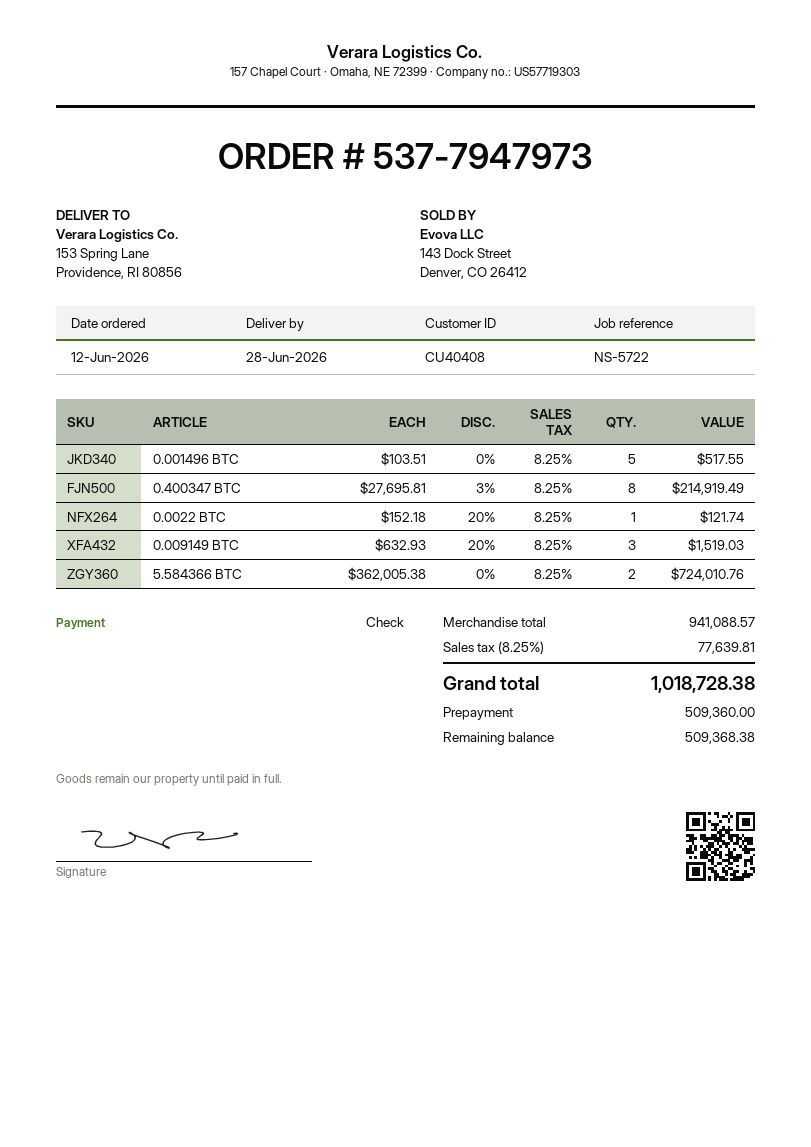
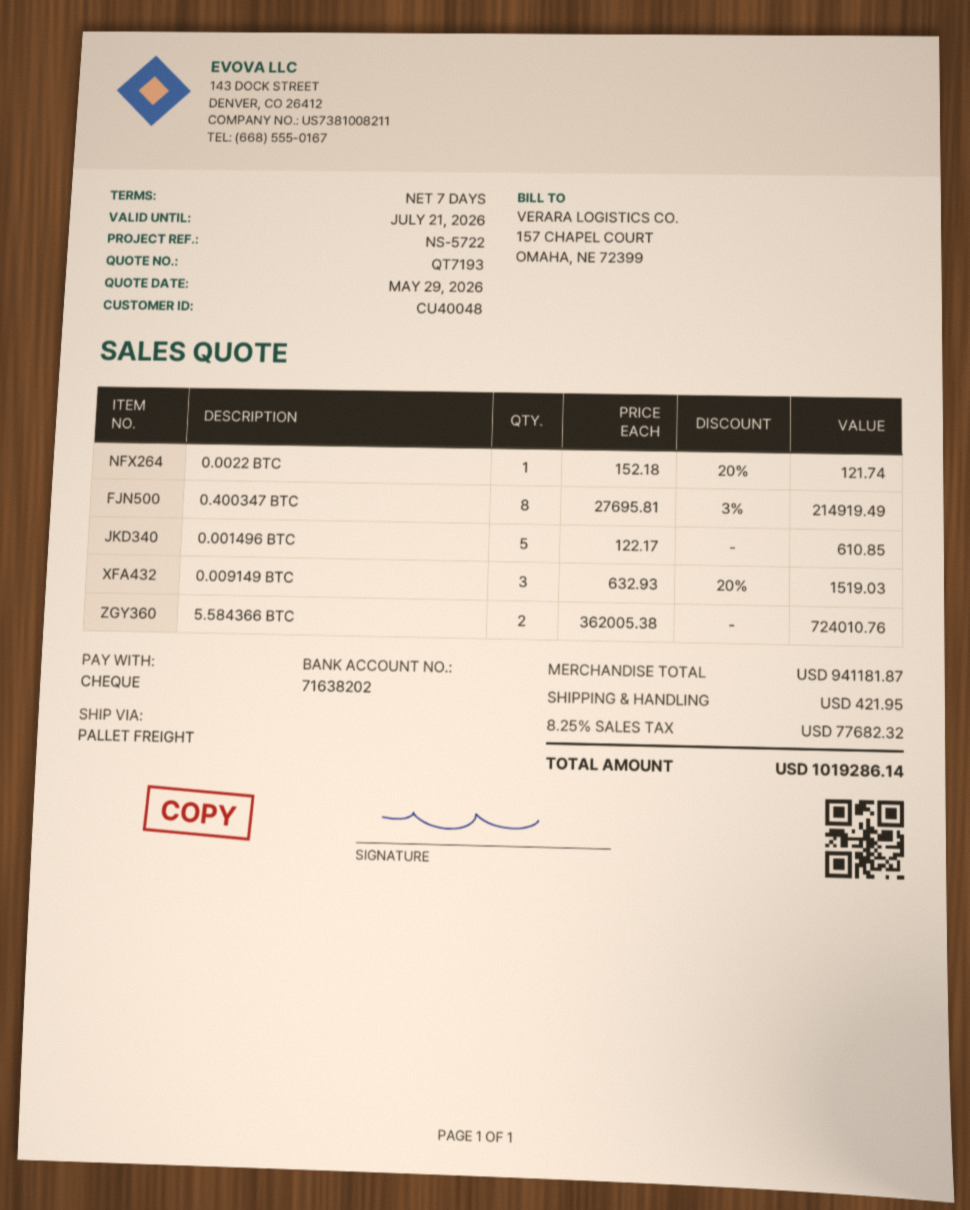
customer number: CU40408 -> CU40048
0.001496 BTC: 5 x 103.51 = 517.55 -> 5 x 122.17 = 610.85
subtotal: 941088.57 -> 941181.87
shipping: none -> 421.95
tax: 8.25% = 77639.81 -> 8.25% = 77682.32
total: 1018728.38 -> 1019286.14

